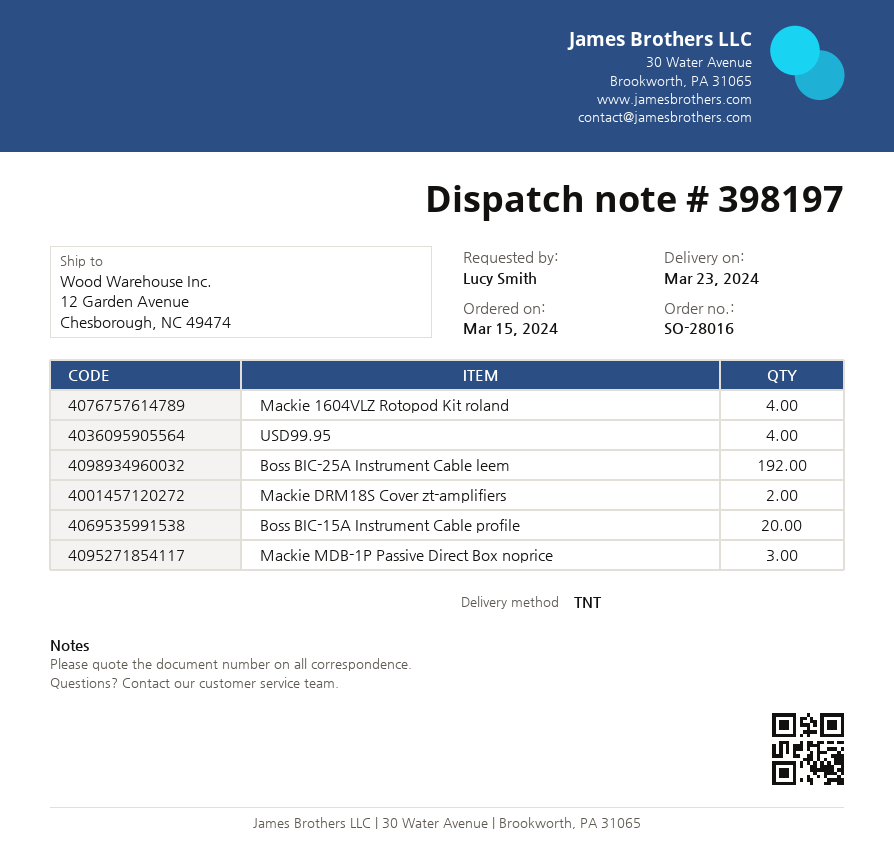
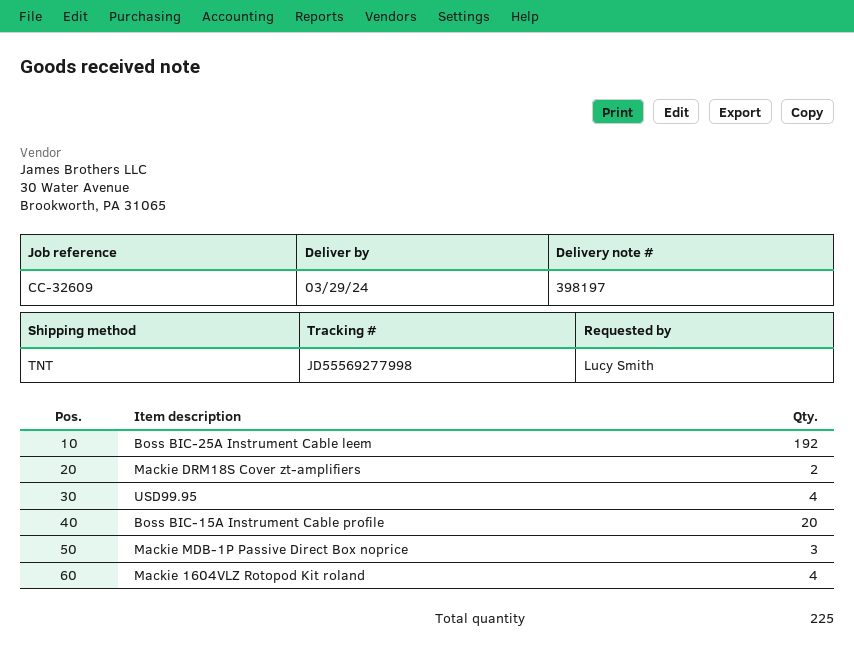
delivery date: 2024-03-23 -> 2024-03-29

